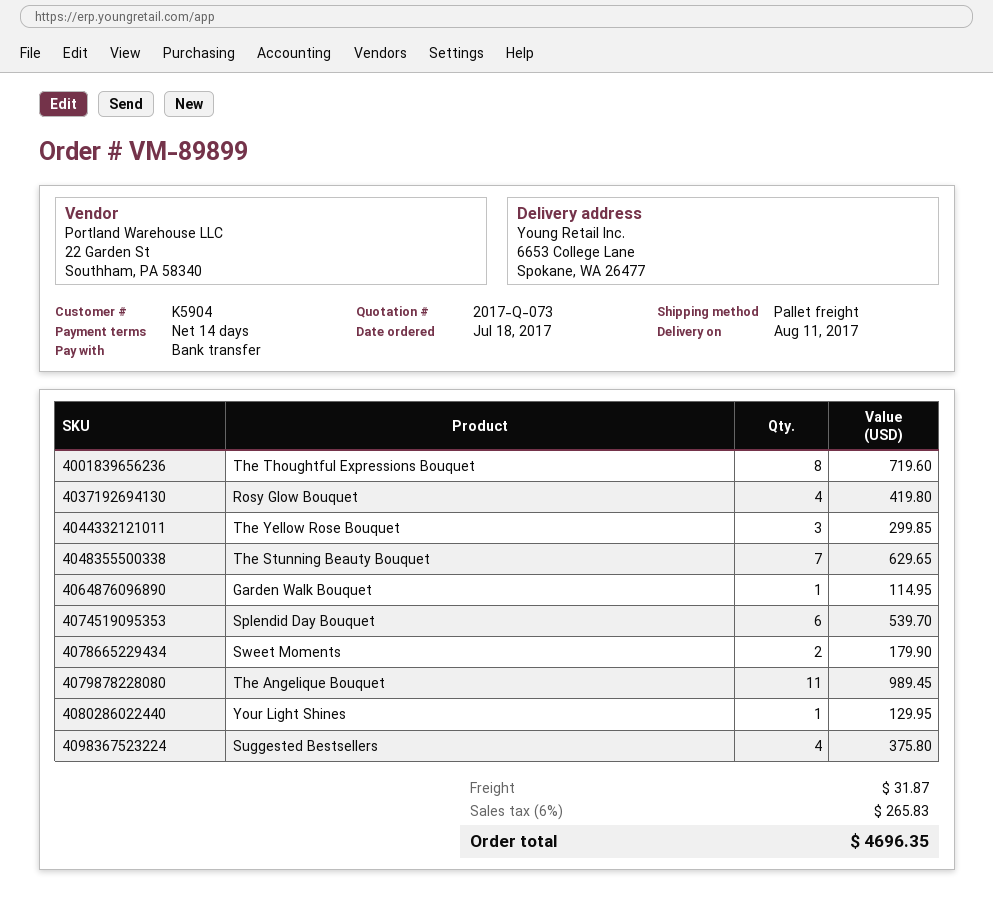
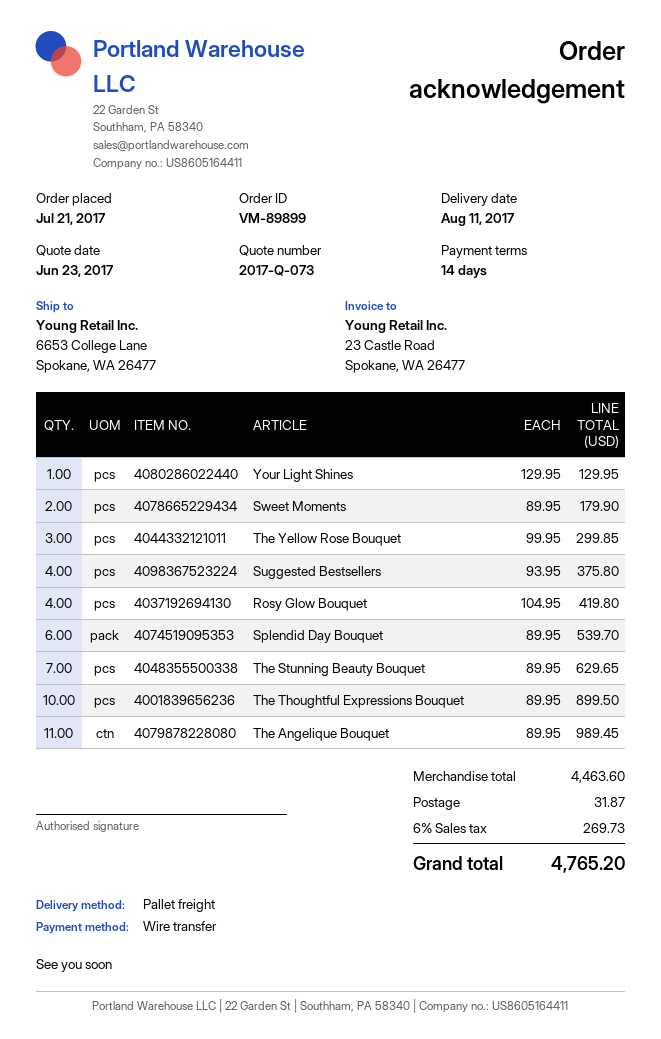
order date: 2017-07-18 -> 2017-07-21
The Thoughtful Expressions Bouquet: 8 for 719.60 -> 10 for 899.50
Garden Walk Bouquet: 1 for 114.95 -> none
tax: 6% = 265.83 -> 6% = 269.73
total: 4696.35 -> 4765.20

